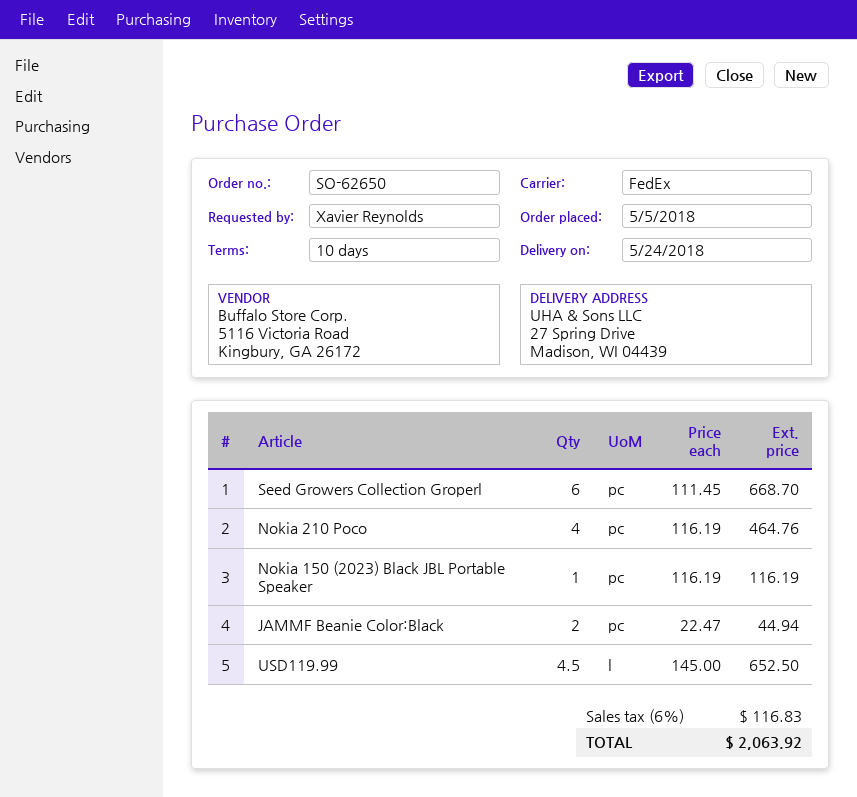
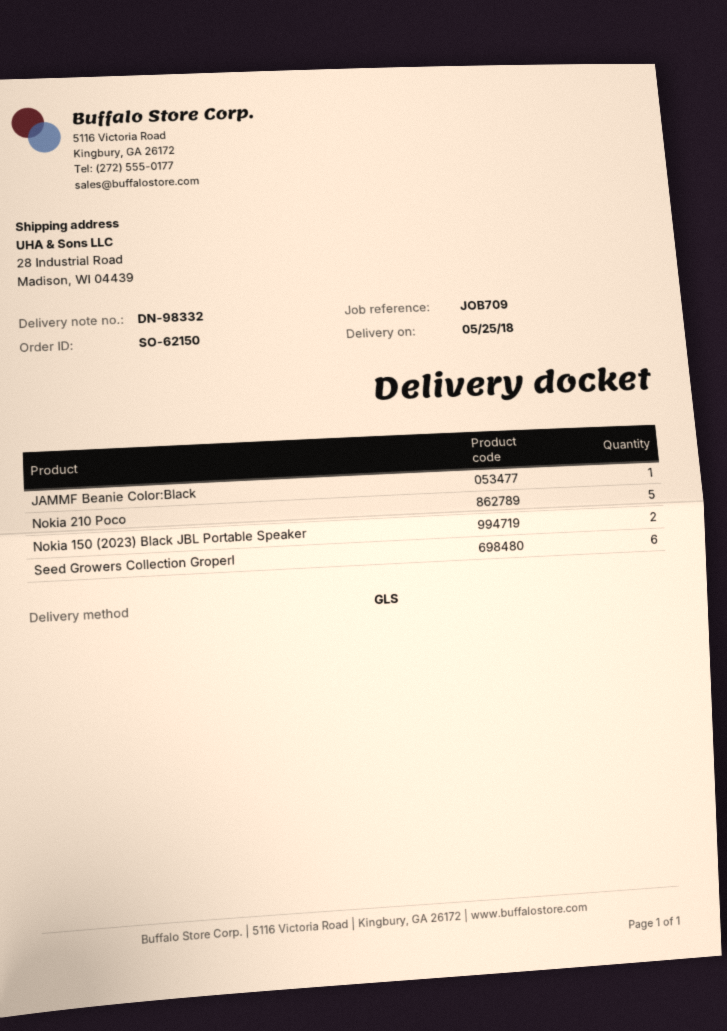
order number: SO-62650 -> SO-62150
delivery date: 2018-05-24 -> 2018-05-25
shipping method: FedEx -> GLS
ship to: 27 Spring Drive, Madison, WI 04439 -> 28 Industrial Road, Madison, WI 04439
Nokia 210 Poco: 4 -> 5
Nokia 150 (2023) Black JBL Portable Speaker: 1 -> 2
JAMMF Beanie Color:Black: 2 -> 1
USD119.99: 4.5 -> none

